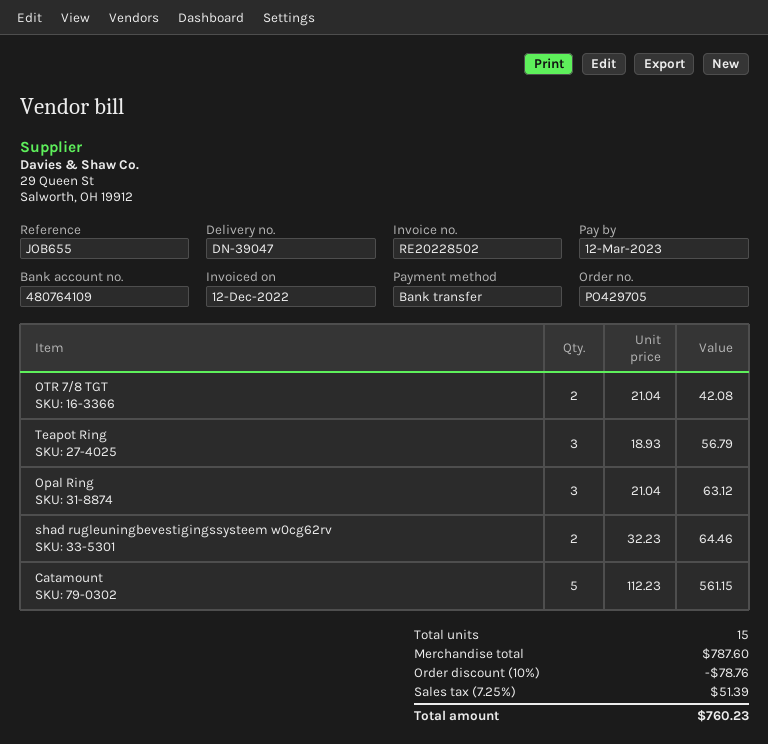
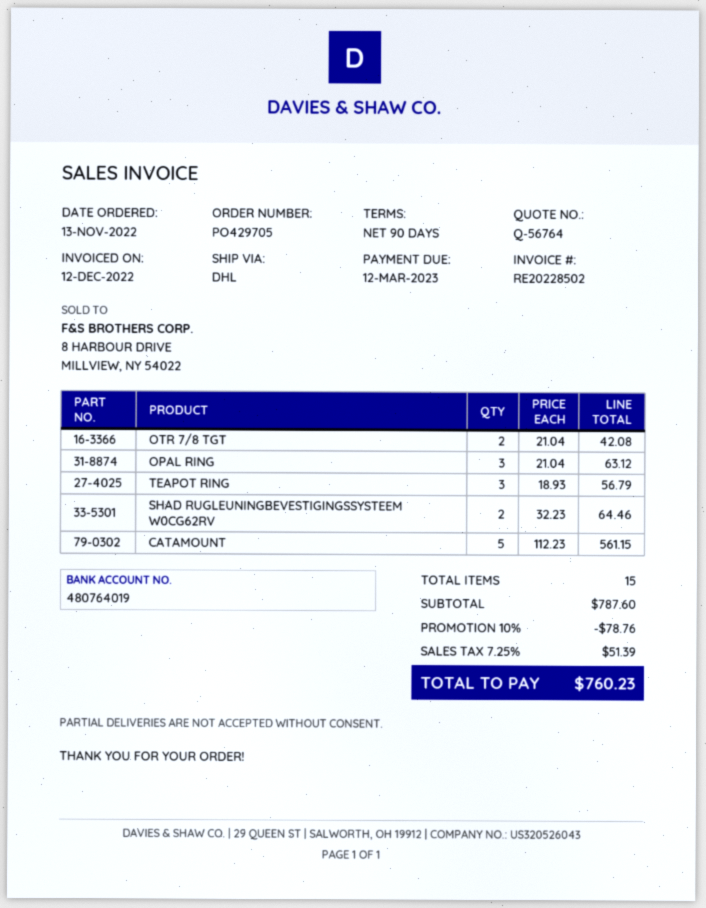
bank account: 480764109 -> 480764019

